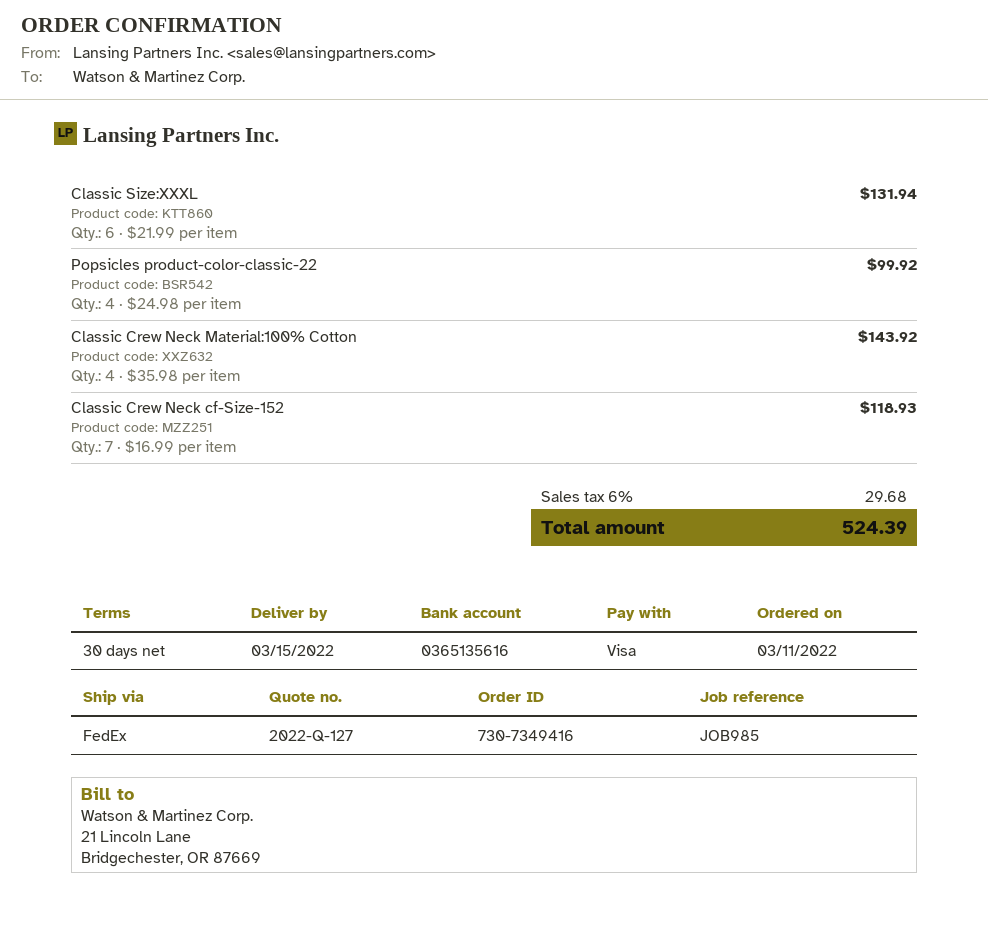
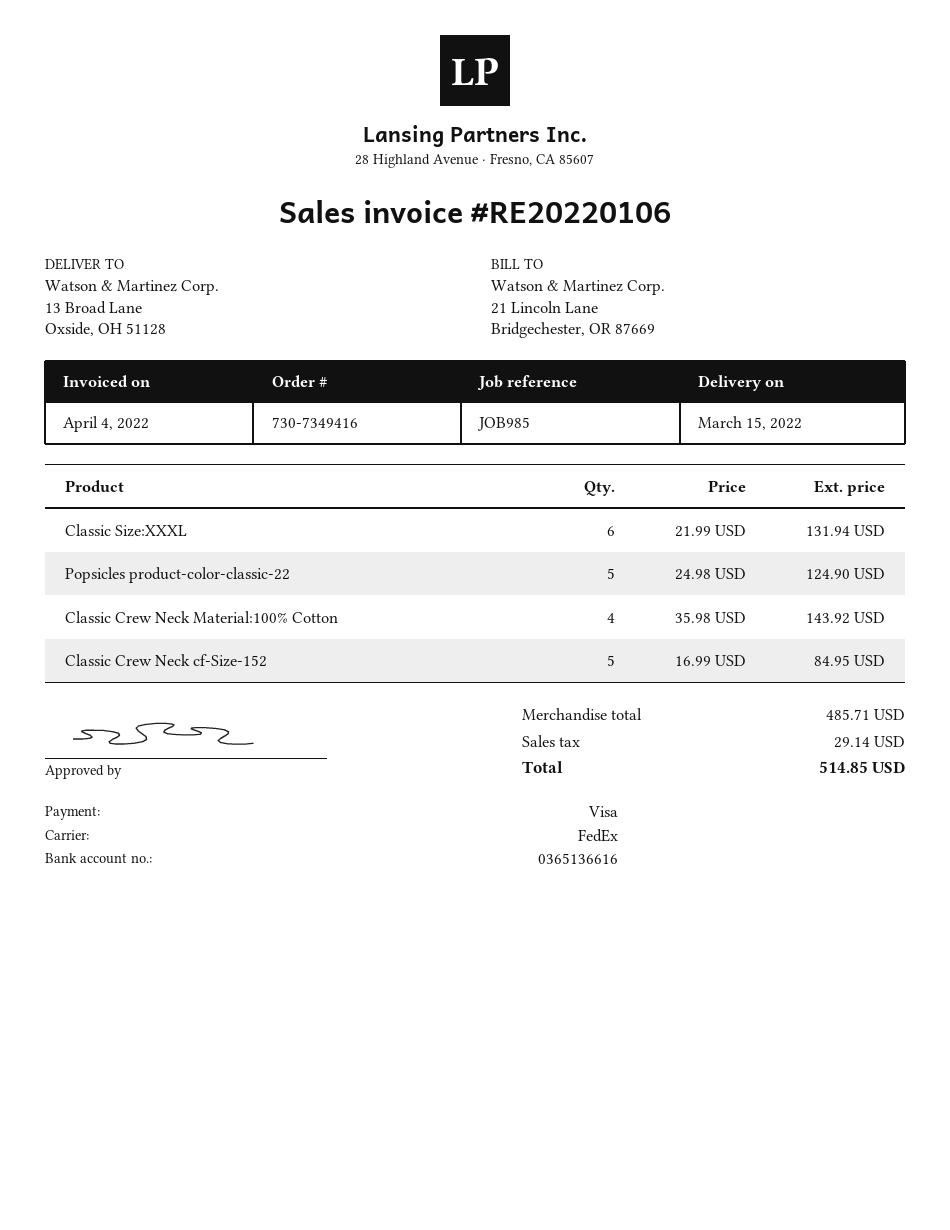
bank account: 0365135616 -> 0365136616
Popsicles product-color-classic-22: 4 x 24.98 = 99.92 -> 5 x 24.98 = 124.90
Classic Crew Neck cf-Size-152: 7 x 16.99 = 118.93 -> 5 x 16.99 = 84.95
tax: 29.68 -> 29.14
total: 524.39 -> 514.85

